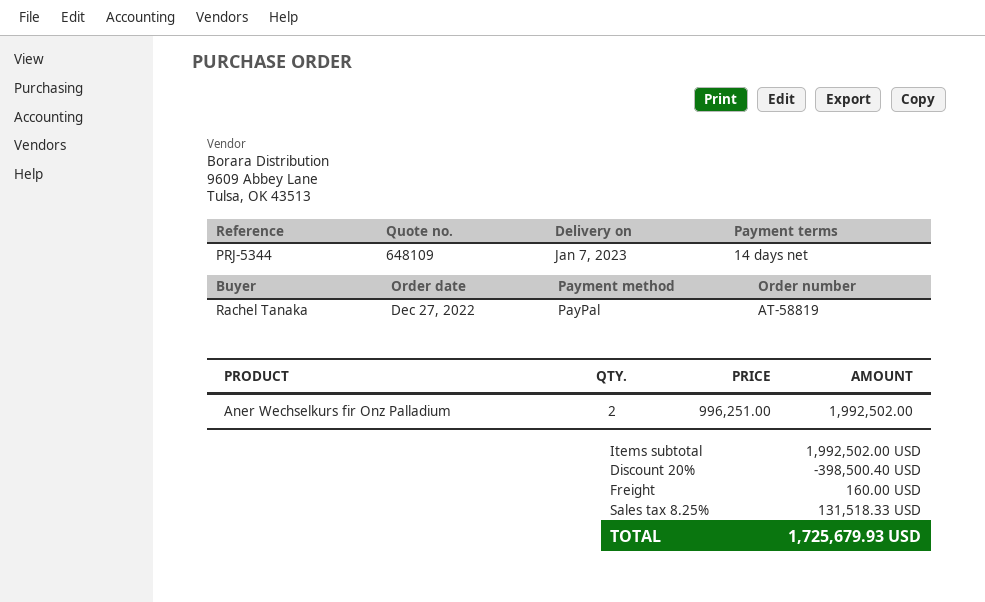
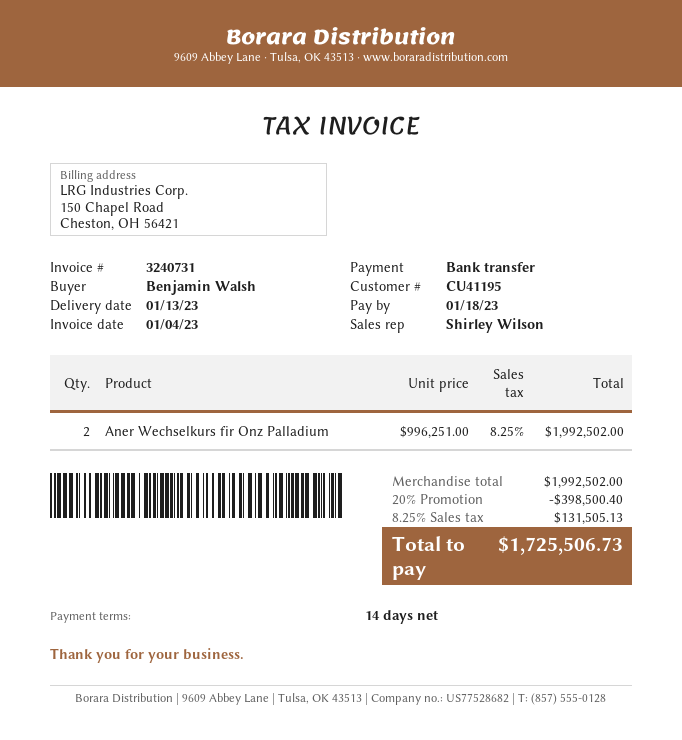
delivery date: 2023-01-07 -> 2023-01-13
ordered by: Rachel Tanaka -> Benjamin Walsh
payment method: PayPal -> bank transfer
shipping: 160.00 -> none
tax: 8.25% = 131518.33 -> 8.25% = 131505.13
total: 1725679.93 -> 1725506.73

